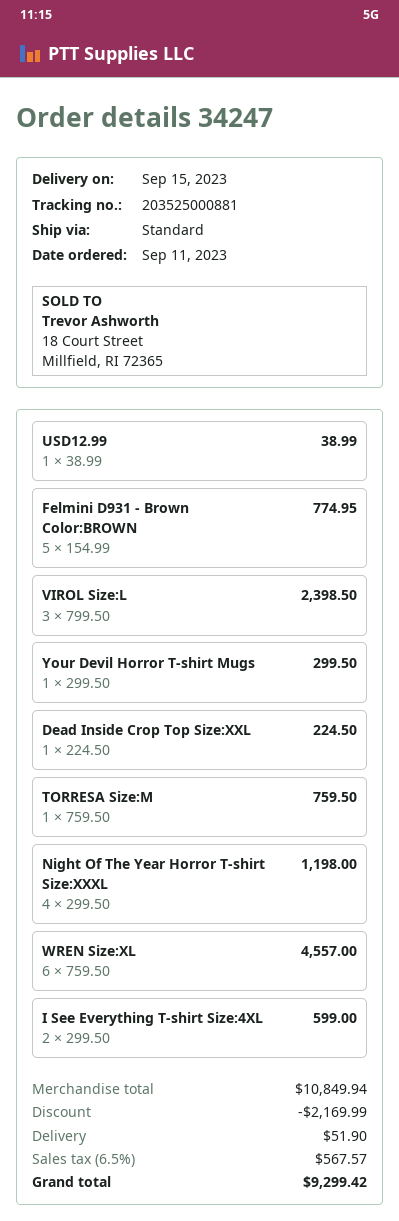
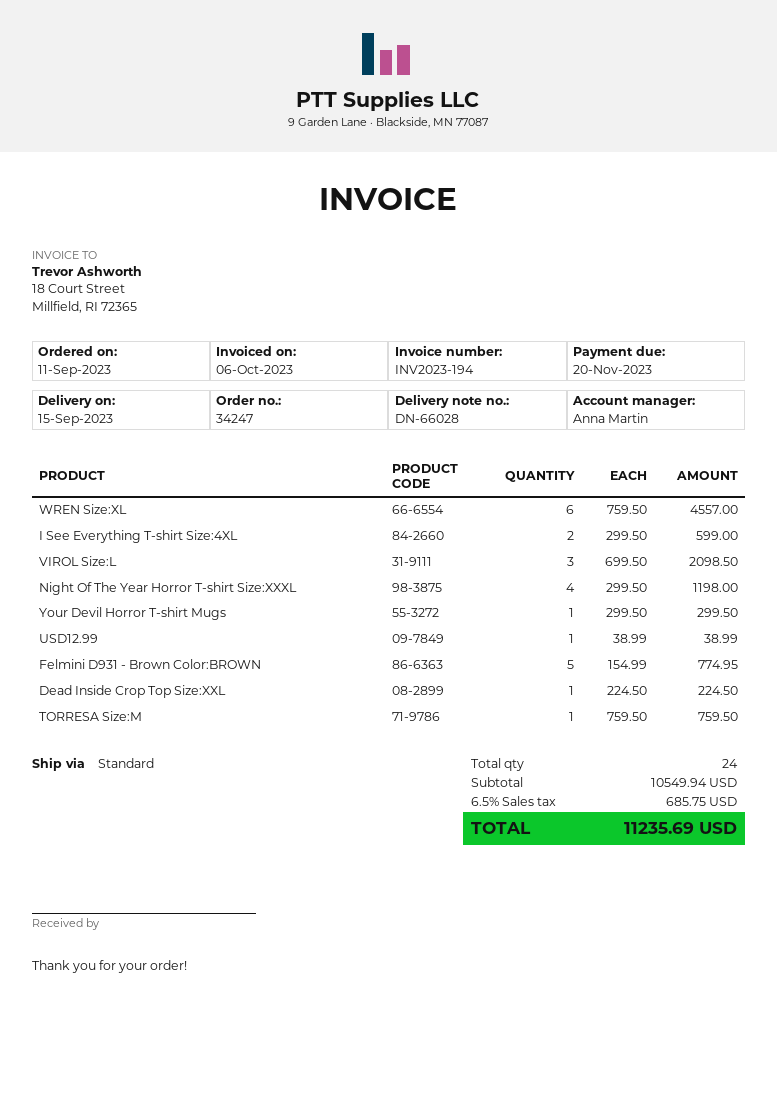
VIROL Size:L: 3 x 799.50 = 2398.50 -> 3 x 699.50 = 2098.50
subtotal: 10849.94 -> 10549.94
discount: 2169.99 -> none
shipping: 51.90 -> none
tax: 6.5% = 567.57 -> 6.5% = 685.75
total: 9299.42 -> 11235.69

